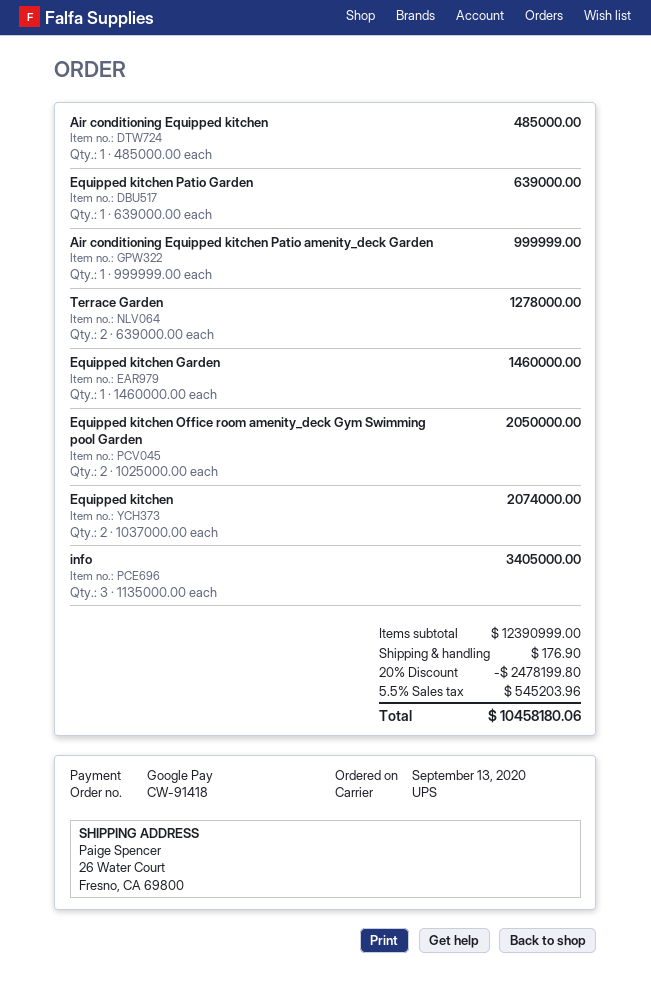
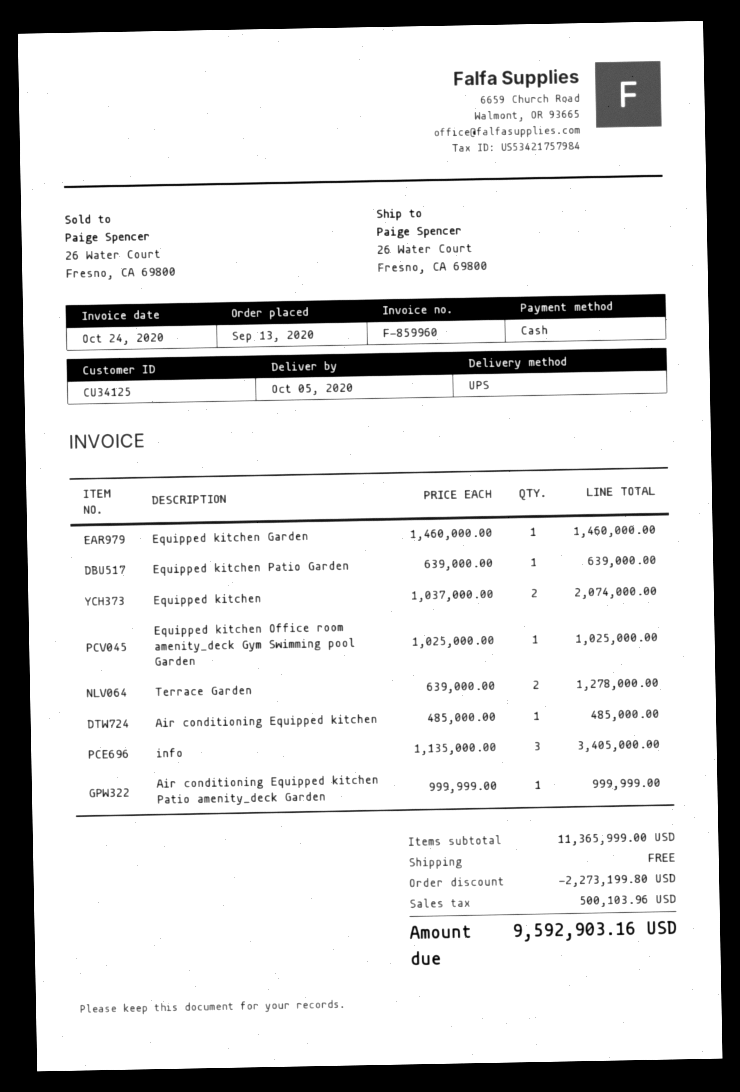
payment method: Google Pay -> cash
Equipped kitchen Office room amenity_deck Gym Swimming pool Garden: 2 x 1025000.00 = 2050000.00 -> 1 x 1025000.00 = 1025000.00
subtotal: 12390999.00 -> 11365999.00
discount: 2478199.80 -> 2273199.80
shipping: 176.90 -> 0.00
tax: 545203.96 -> 500103.96
total: 10458180.06 -> 9592903.16

